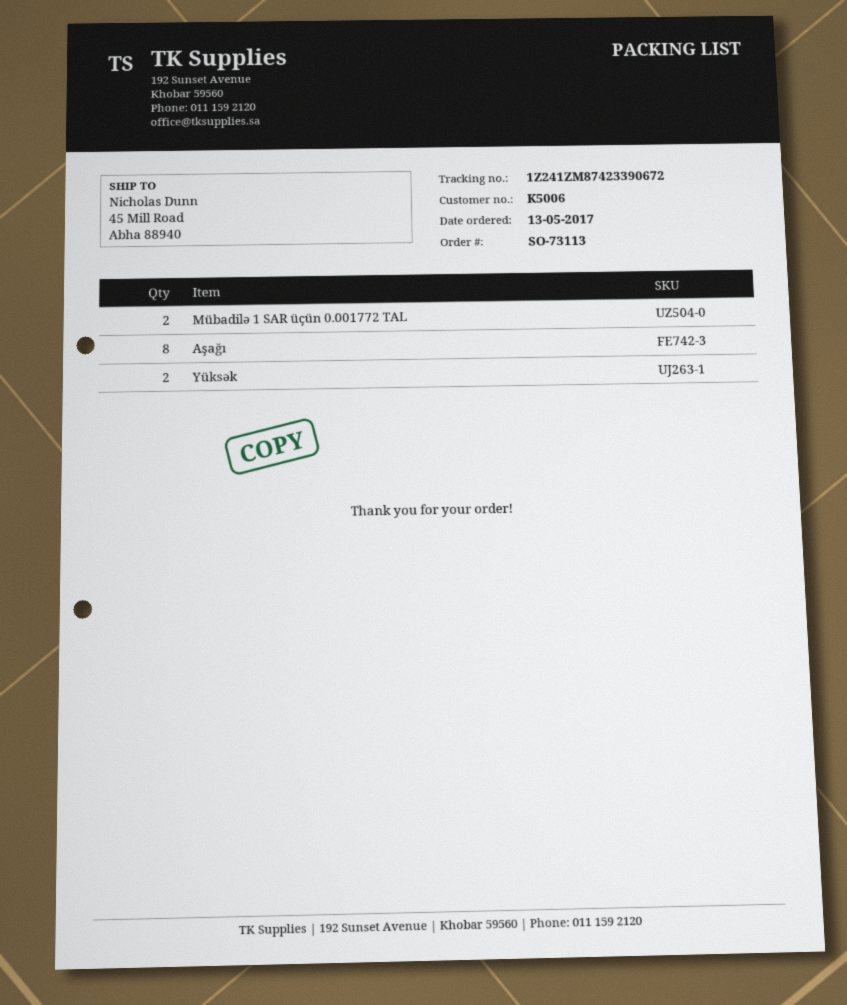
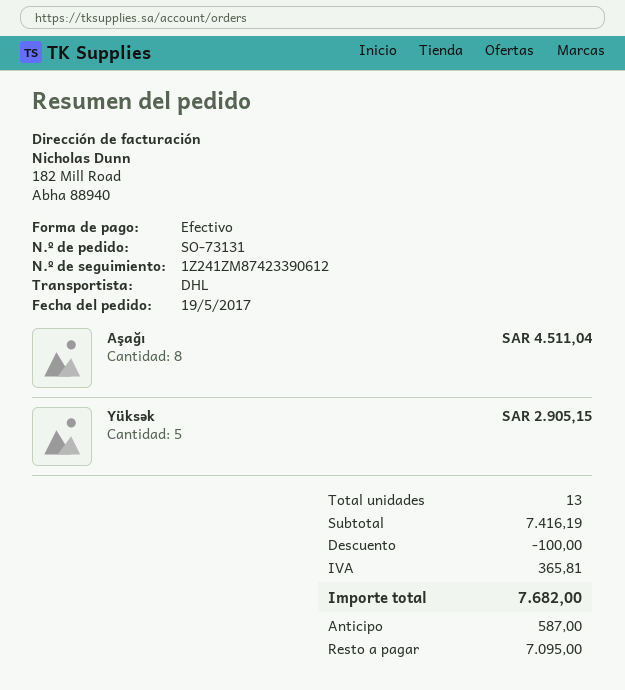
order number: SO-73113 -> SO-73131
order date: 2017-05-13 -> 2017-05-19
tracking number: 1Z241ZM87423390672 -> 1Z241ZM87423390612
Mübadilə 1 SAR üçün 0.001772 TAL: 2 -> none
Yüksək: 2 -> 5

